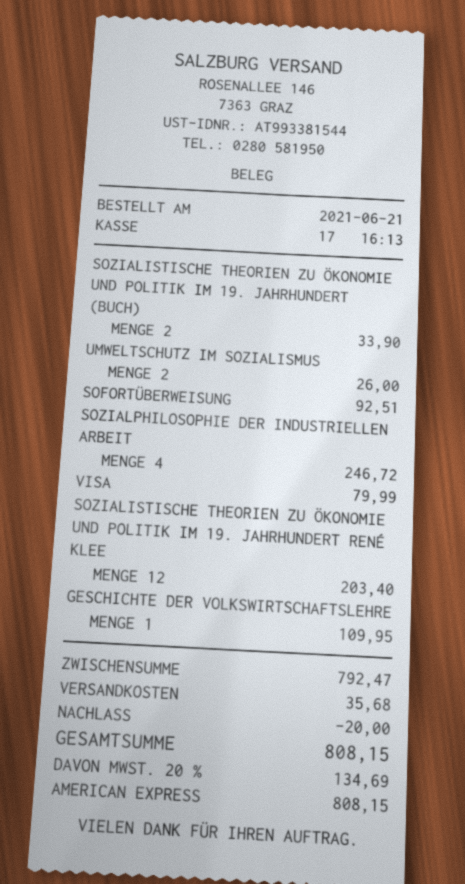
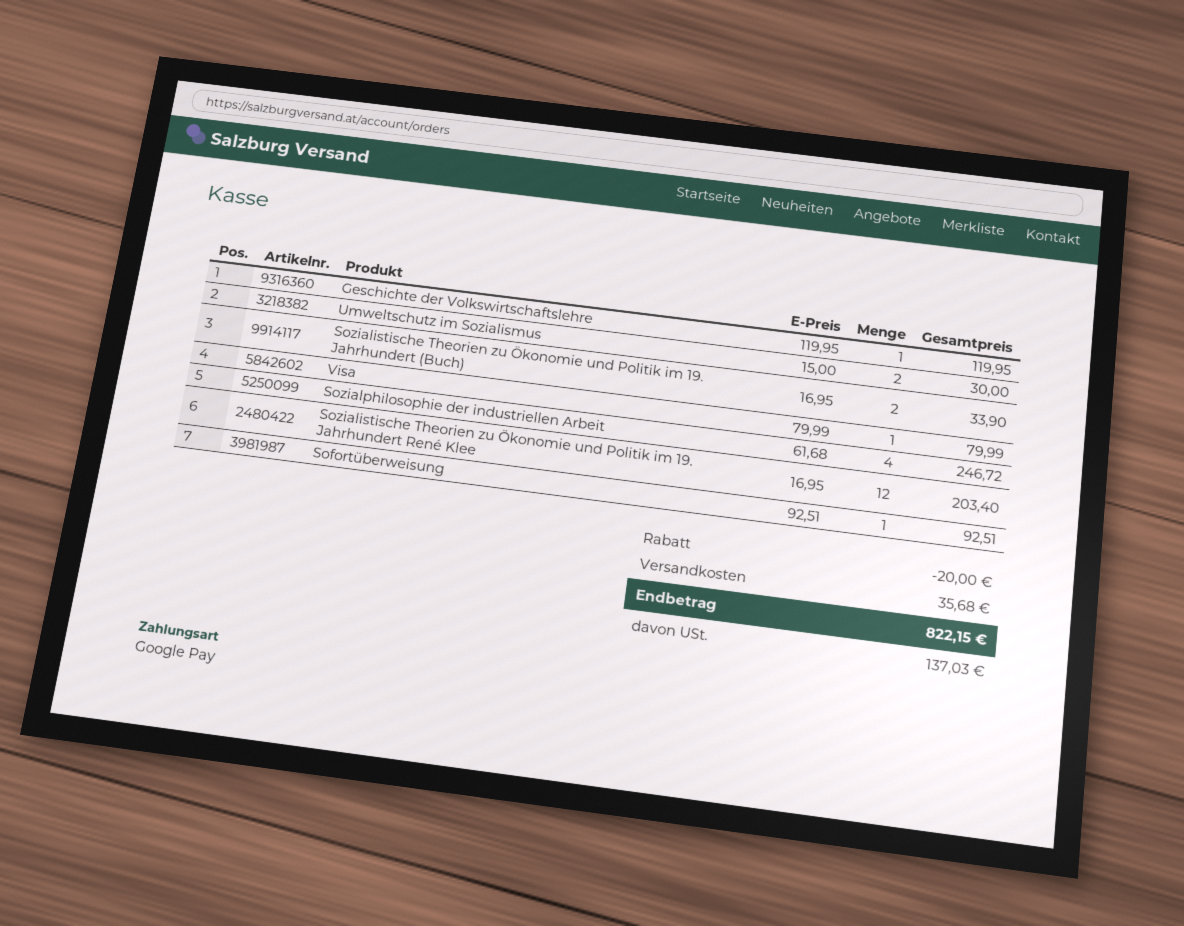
payment method: American Express -> Google Pay
UMWELTSCHUTZ IM SOZIALISMUS: 2 for 26.00 -> 2 for 30.00
GESCHICHTE DER VOLKSWIRTSCHAFTSLEHRE: 1 for 109.95 -> 1 for 119.95
tax: 134.69 -> 137.03
total: 808.15 -> 822.15

